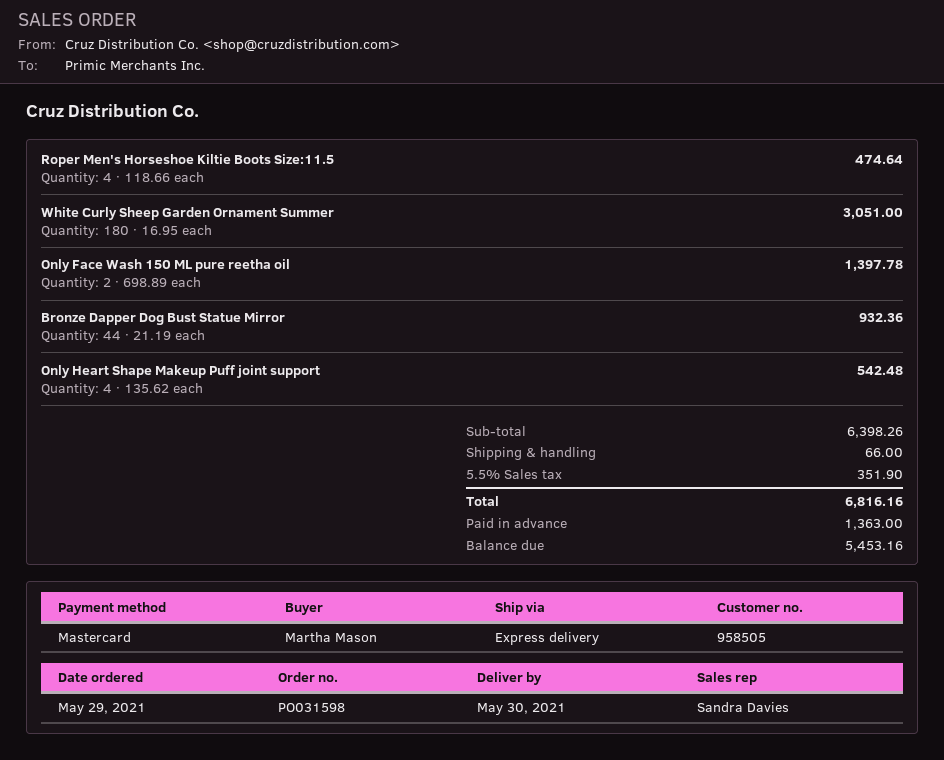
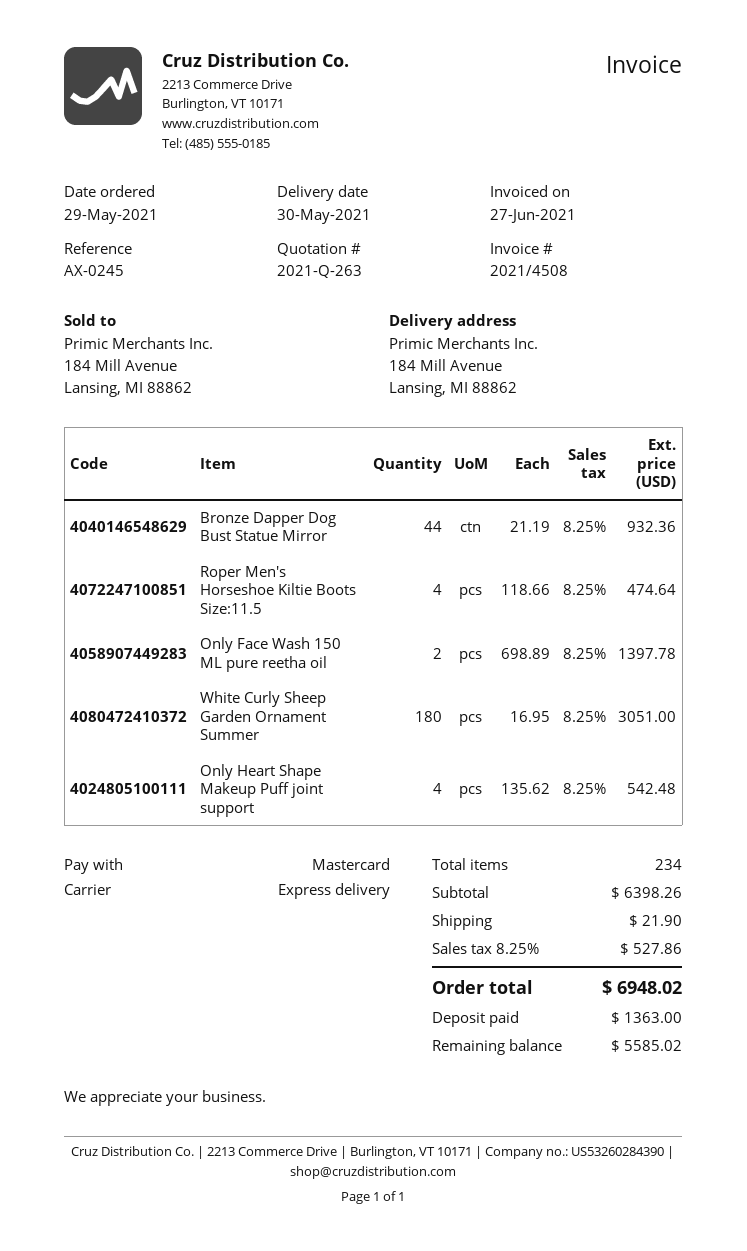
shipping: 66.00 -> 21.90
tax: 5.5% = 351.90 -> 8.25% = 527.86
total: 6816.16 -> 6948.02
balance: 5453.16 -> 5585.02

